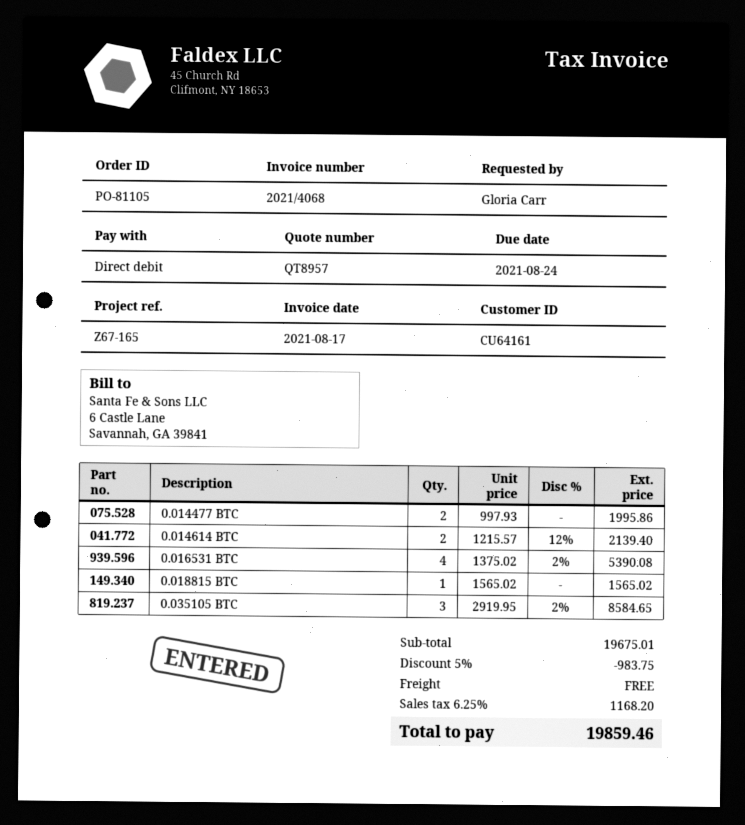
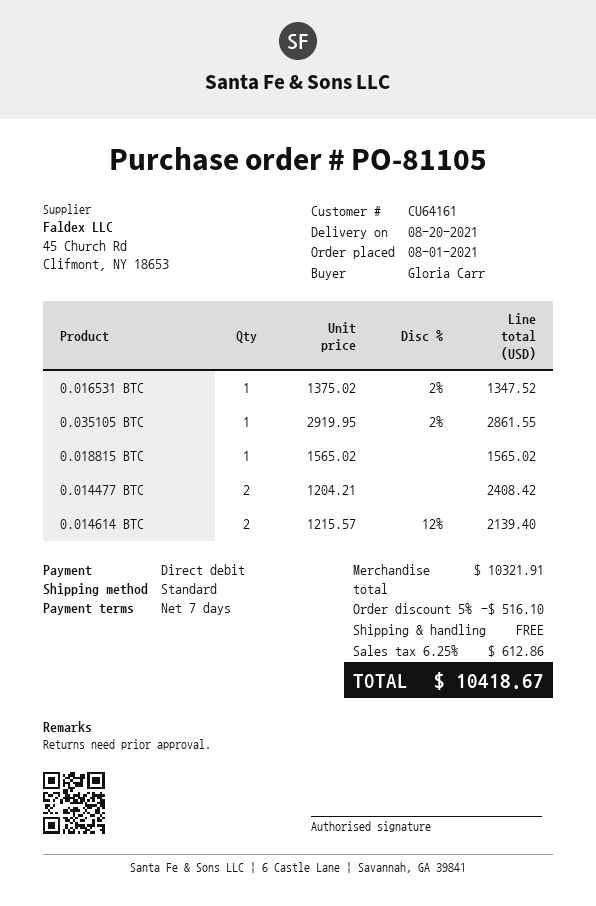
0.014477 BTC: 2 x 997.93 = 1995.86 -> 2 x 1204.21 = 2408.42
0.016531 BTC: 4 x 1375.02 - 2% = 5390.08 -> 1 x 1375.02 - 2% = 1347.52
0.035105 BTC: 3 x 2919.95 - 2% = 8584.65 -> 1 x 2919.95 - 2% = 2861.55
subtotal: 19675.01 -> 10321.91
discount: 5% = 983.75 -> 5% = 516.10
tax: 6.25% = 1168.20 -> 6.25% = 612.86
total: 19859.46 -> 10418.67

